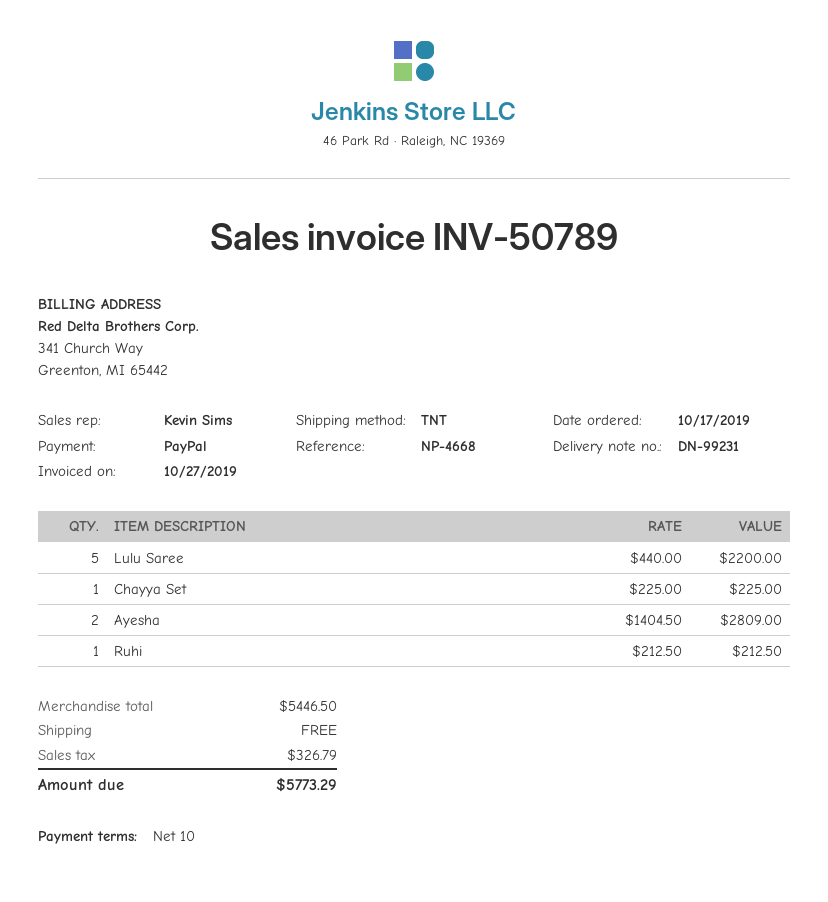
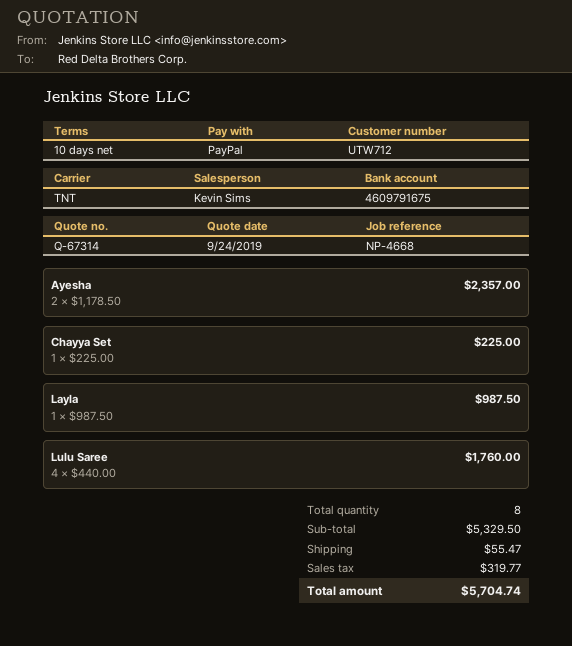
Lulu Saree: 5 x 440.00 = 2200.00 -> 4 x 440.00 = 1760.00
Ayesha: 2 x 1404.50 = 2809.00 -> 2 x 1178.50 = 2357.00
Ruhi: 1 x 212.50 = 212.50 -> none
Layla: none -> 1 x 987.50 = 987.50
subtotal: 5446.50 -> 5329.50
shipping: 0.00 -> 55.47
tax: 326.79 -> 319.77
total: 5773.29 -> 5704.74

